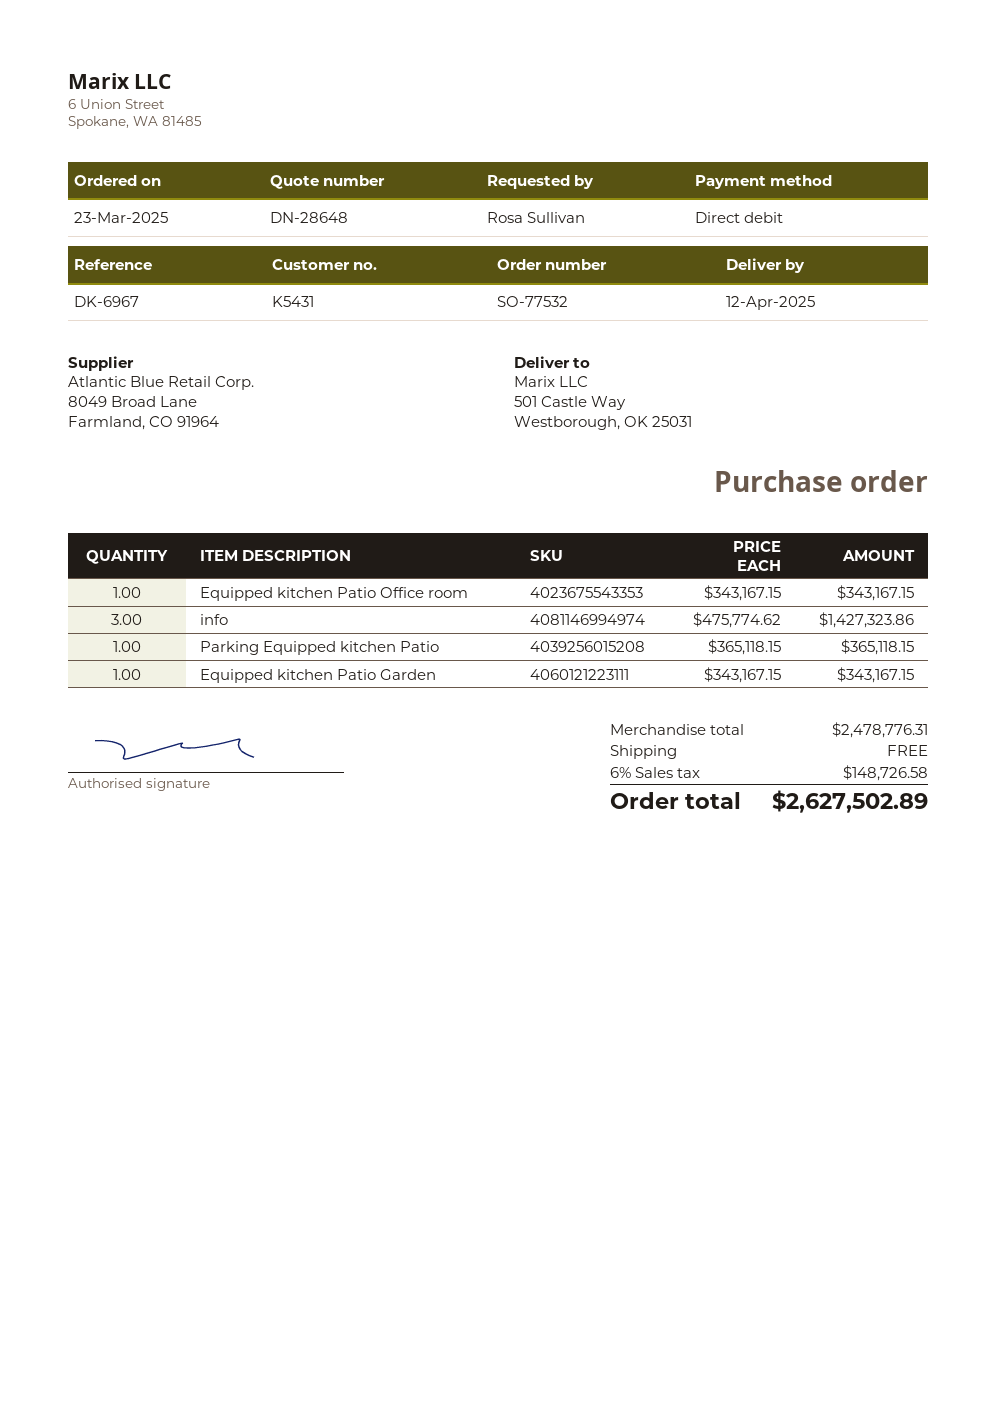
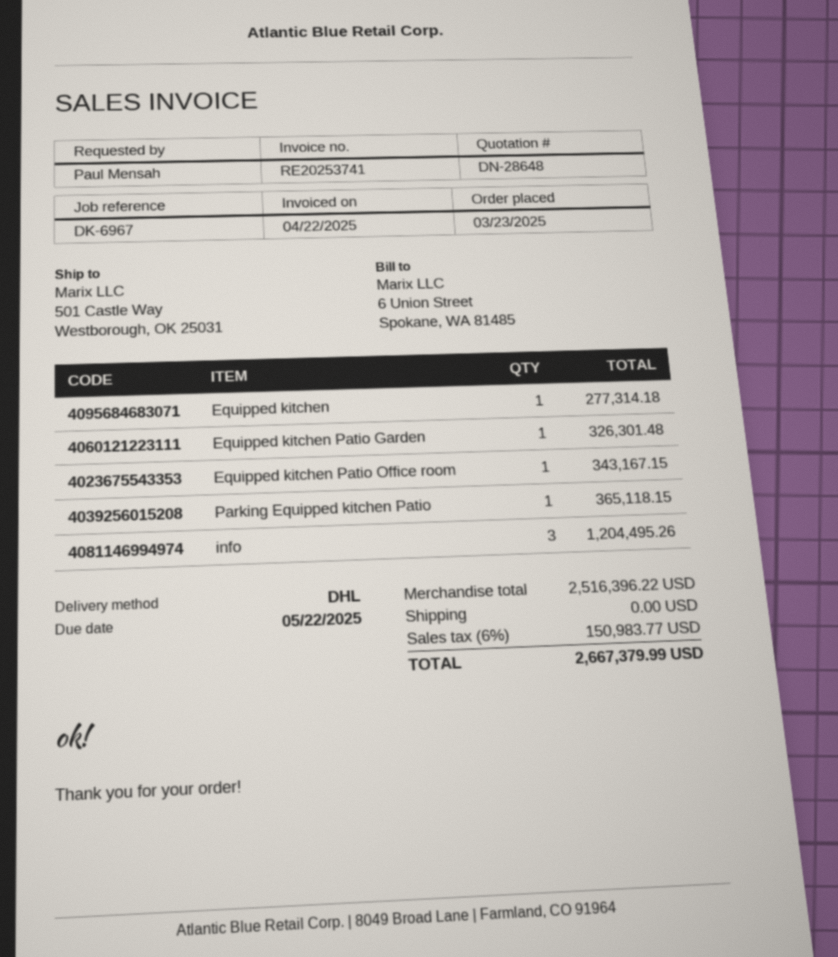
ordered by: Rosa Sullivan -> Paul Mensah
info: 3 for 1427323.86 -> 3 for 1204495.26
Equipped kitchen Patio Garden: 1 for 343167.15 -> 1 for 326301.48
Equipped kitchen: none -> 1 for 277314.18
subtotal: 2478776.31 -> 2516396.22
tax: 6% = 148726.58 -> 6% = 150983.77
total: 2627502.89 -> 2667379.99

